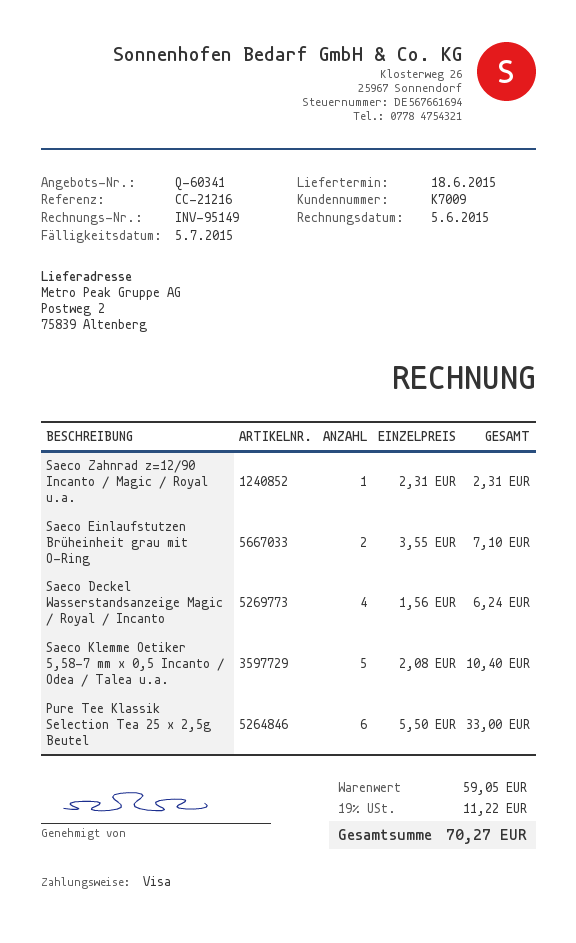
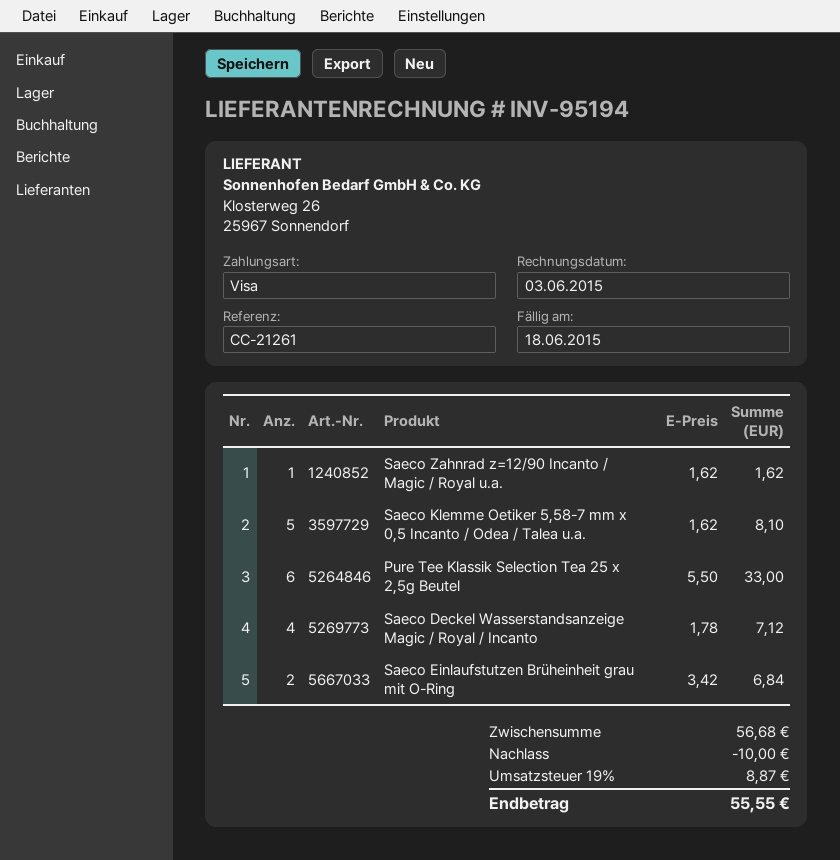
invoice number: INV-95149 -> INV-95194
invoice date: 2015-06-05 -> 2015-06-03
due date: 2015-07-05 -> 2015-06-18
reference: CC-21216 -> CC-21261
Saeco Zahnrad z=12/90 Incanto / Magic / Royal u.a.: 1 x 2.31 = 2.31 -> 1 x 1.62 = 1.62
Saeco Einlaufstutzen Brüheinheit grau mit O-Ring: 2 x 3.55 = 7.10 -> 2 x 3.42 = 6.84
Saeco Deckel Wasserstandsanzeige Magic / Royal / Incanto: 4 x 1.56 = 6.24 -> 4 x 1.78 = 7.12
Saeco Klemme Oetiker 5,58-7 mm x 0,5 Incanto / Odea / Talea u.a.: 5 x 2.08 = 10.40 -> 5 x 1.62 = 8.10
subtotal: 59.05 -> 56.68
discount: none -> 10.00
tax: 19% = 11.22 -> 19% = 8.87
total: 70.27 -> 55.55

